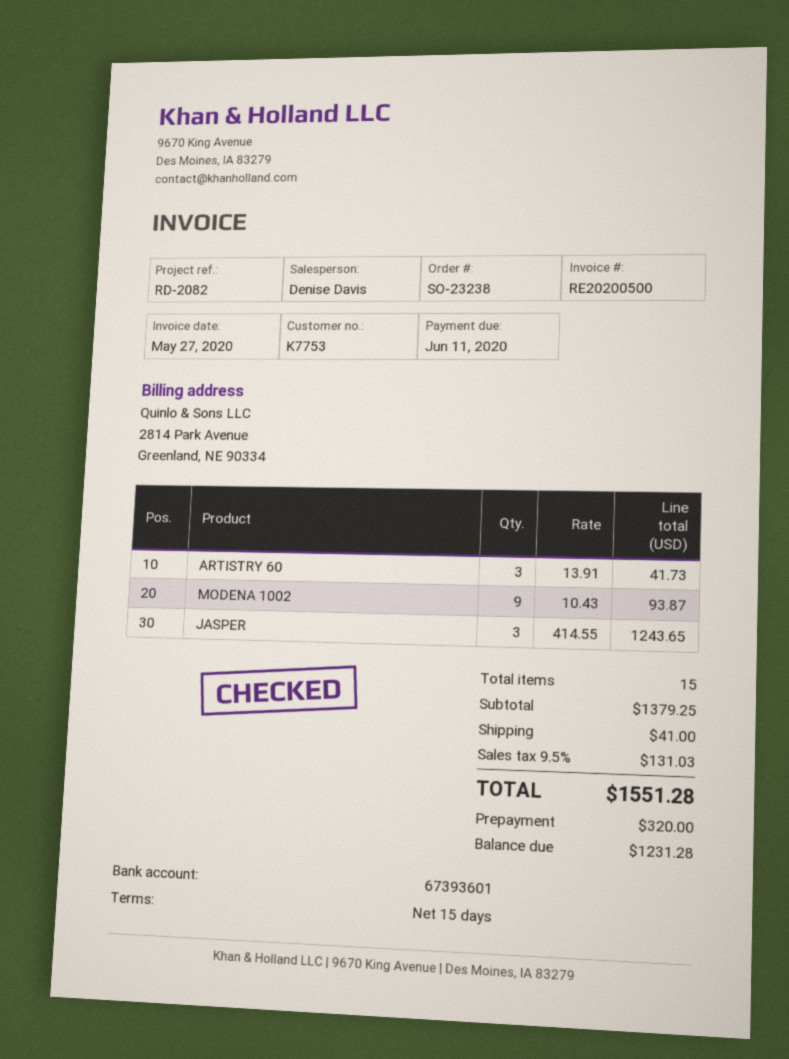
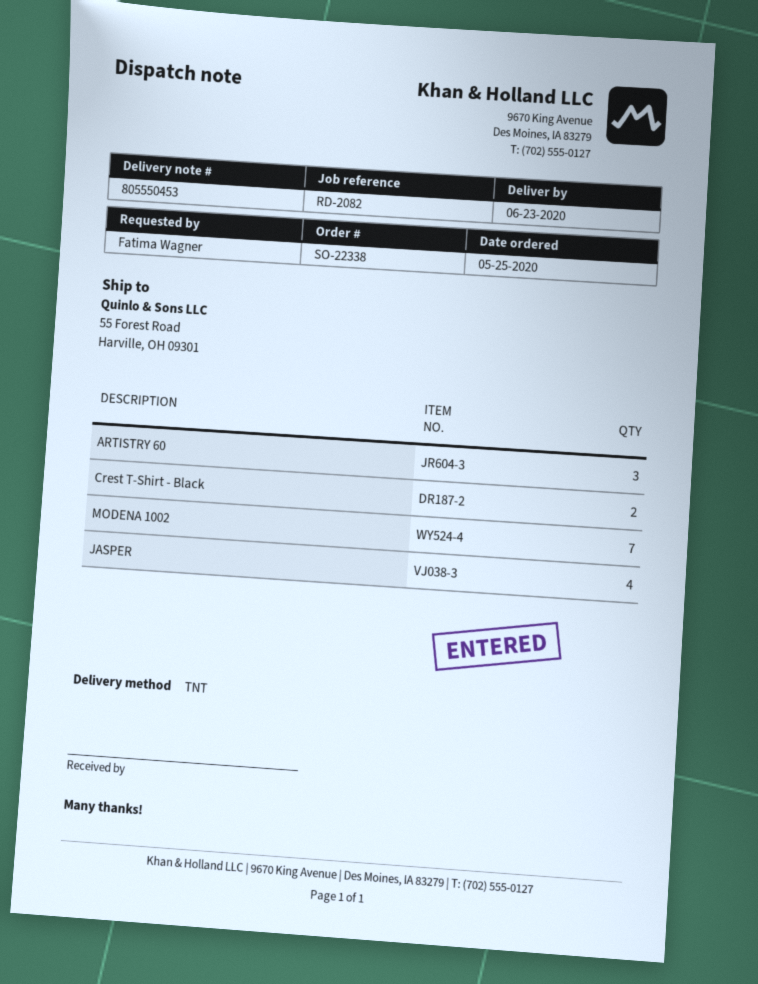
order number: SO-23238 -> SO-22338
MODENA 1002: 9 -> 7
JASPER: 3 -> 4
Crest T-Shirt - Black: none -> 2

